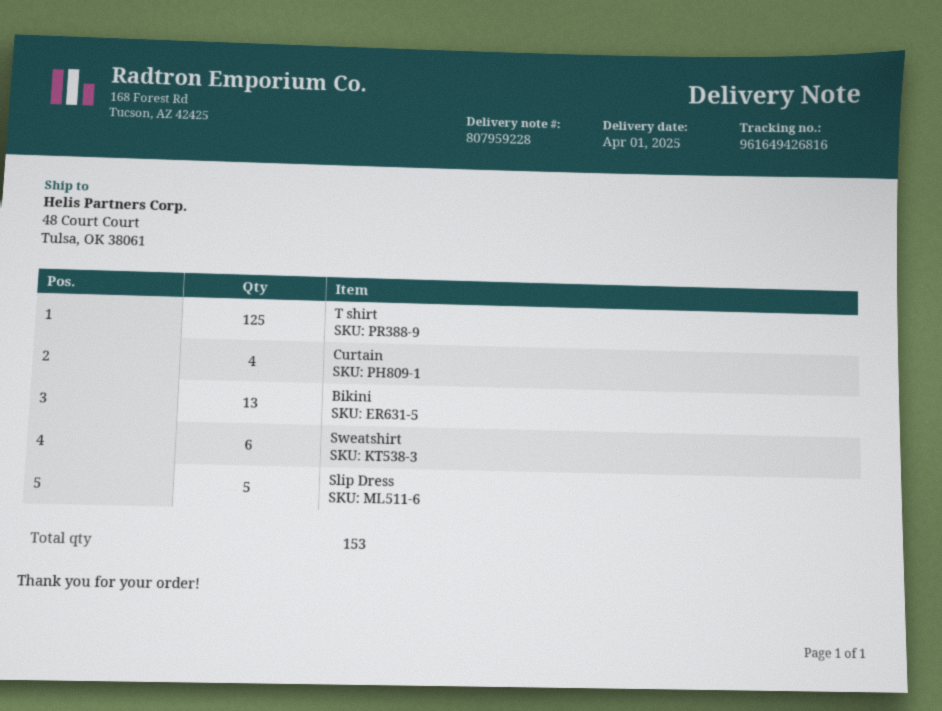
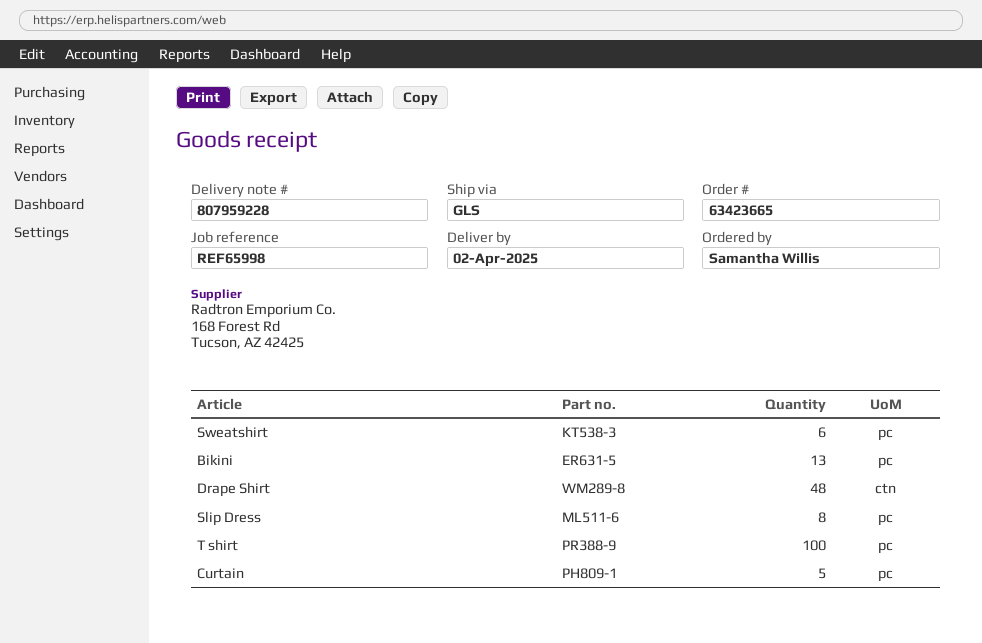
delivery date: 2025-04-01 -> 2025-04-02
T shirt: 125 -> 100
Curtain: 4 -> 5
Slip Dress: 5 -> 8
Drape Shirt: none -> 48

